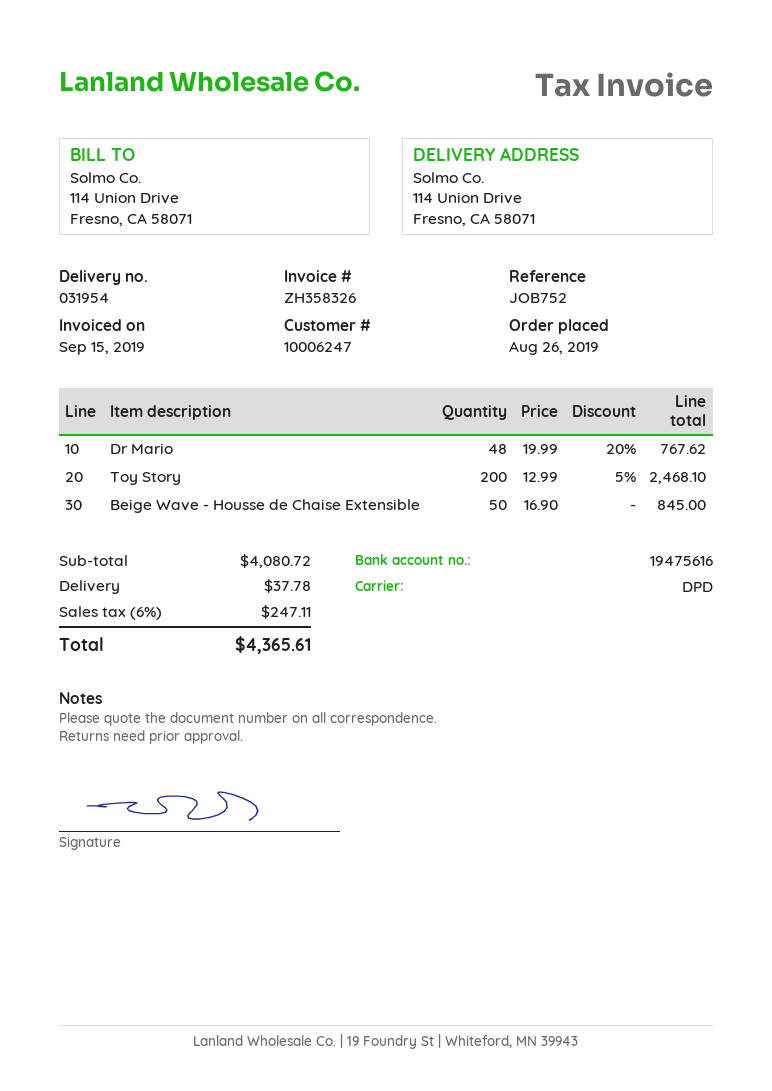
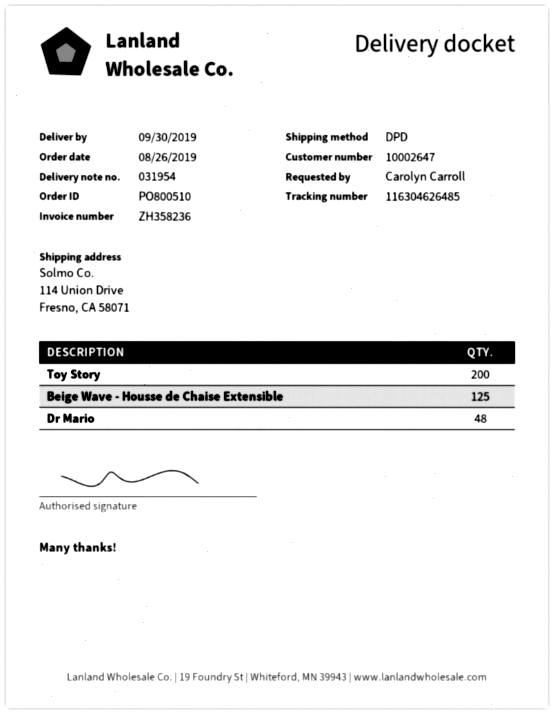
invoice number: ZH358326 -> ZH358236
customer number: 10006247 -> 10002647
Beige Wave - Housse de Chaise Extensible: 50 -> 125

